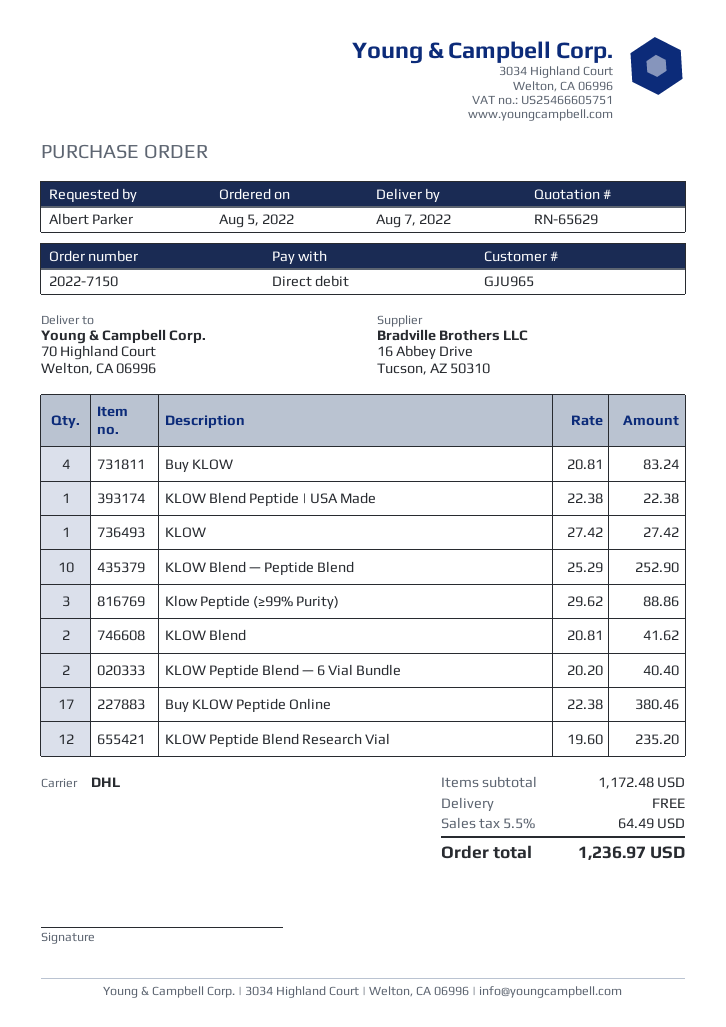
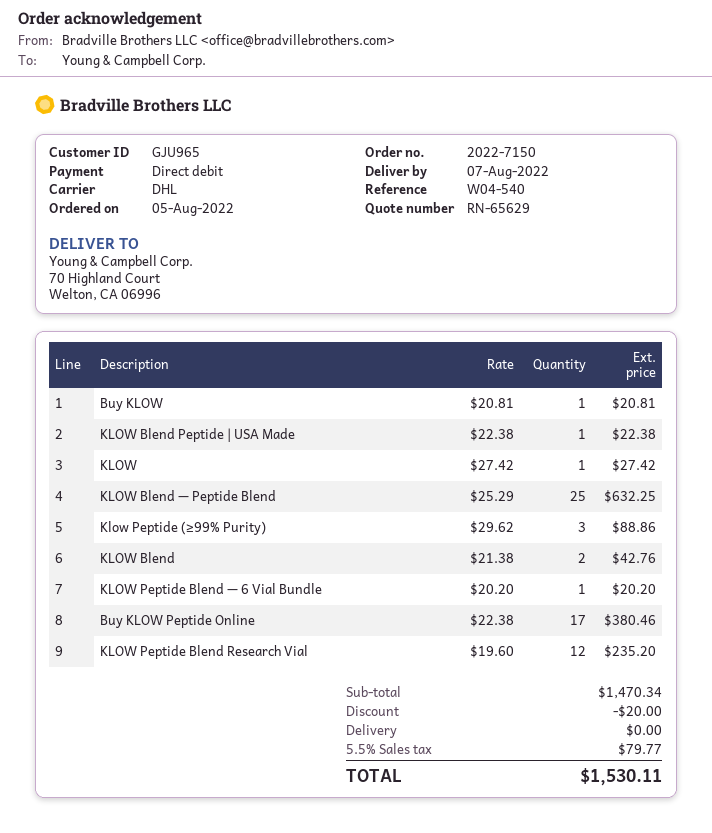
Buy KLOW: 4 x 20.81 = 83.24 -> 1 x 20.81 = 20.81
KLOW Blend — Peptide Blend: 10 x 25.29 = 252.90 -> 25 x 25.29 = 632.25
KLOW Blend: 2 x 20.81 = 41.62 -> 2 x 21.38 = 42.76
KLOW Peptide Blend — 6 Vial Bundle: 2 x 20.20 = 40.40 -> 1 x 20.20 = 20.20
subtotal: 1172.48 -> 1470.34
discount: none -> 20.00
tax: 5.5% = 64.49 -> 5.5% = 79.77
total: 1236.97 -> 1530.11

